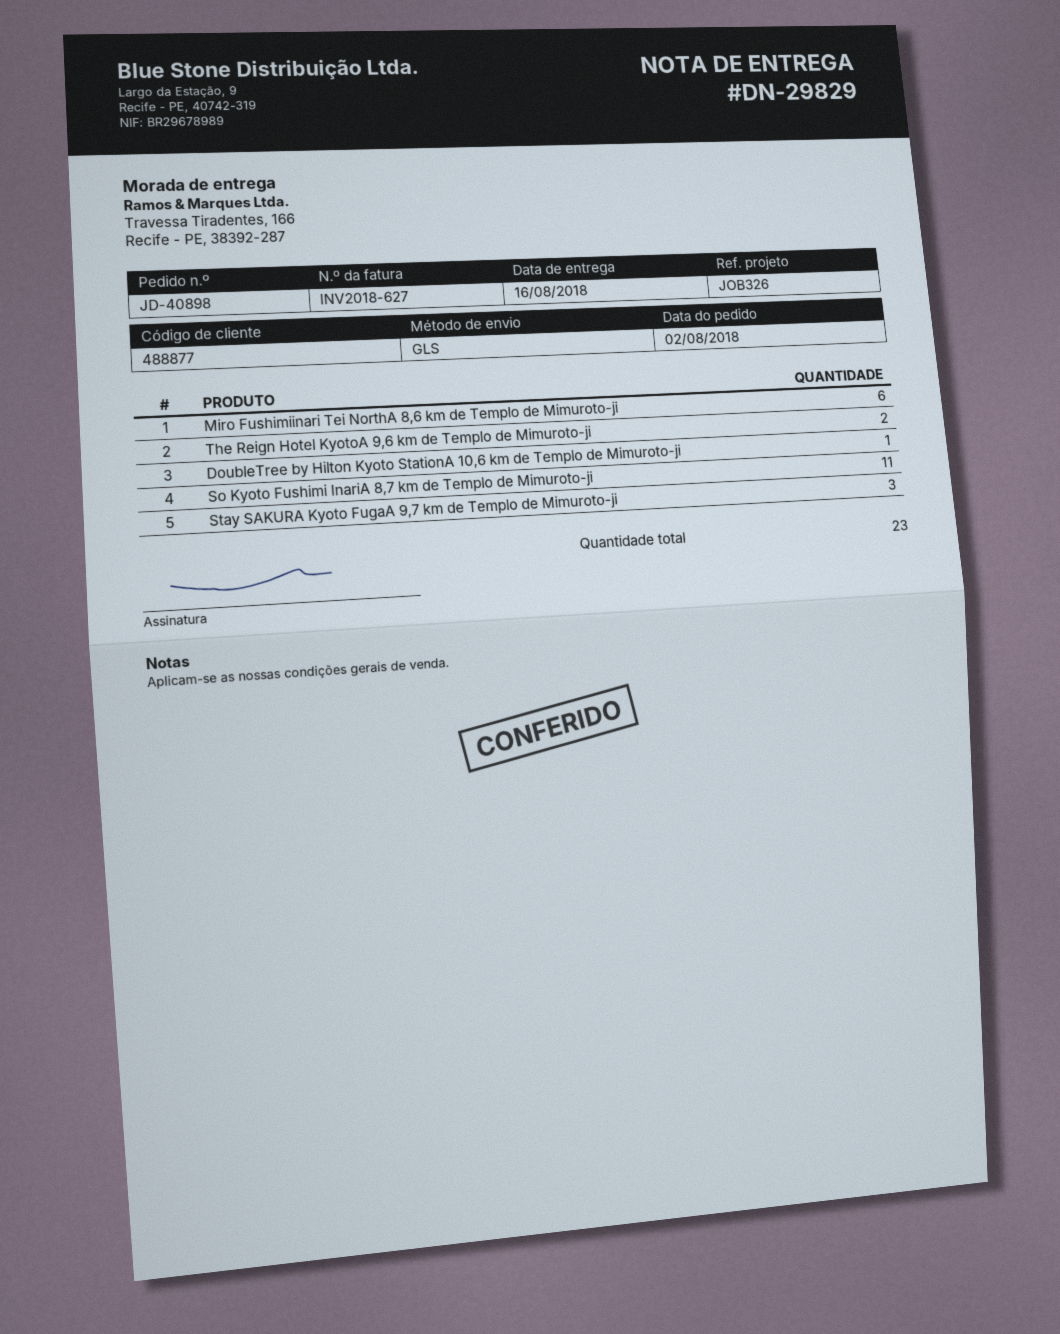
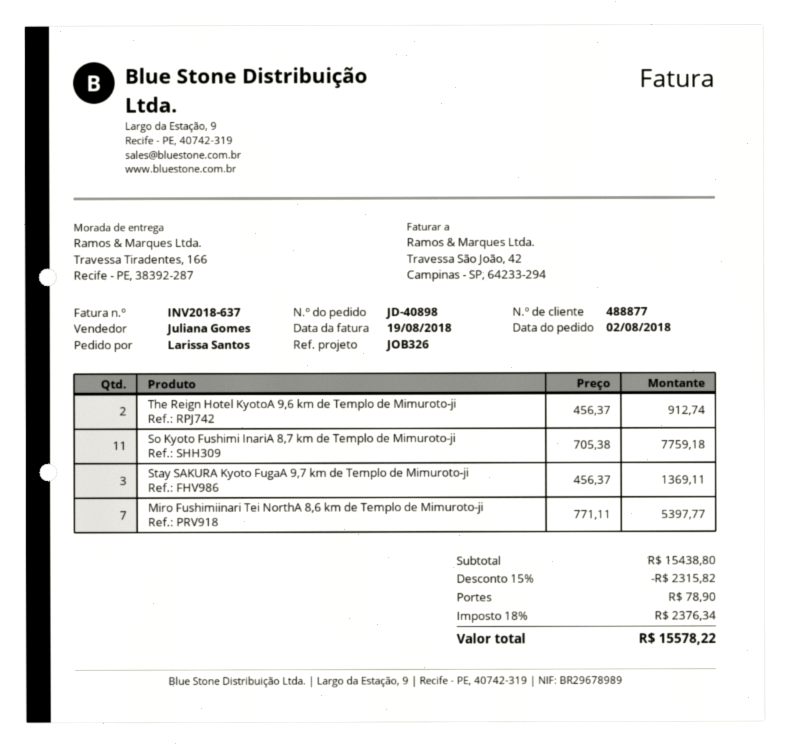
invoice number: INV2018-627 -> INV2018-637
Miro Fushimiinari Tei NorthA 8,6 km de Templo de Mimuroto-ji: 6 -> 7
DoubleTree by Hilton Kyoto StationA 10,6 km de Templo de Mimuroto-ji: 1 -> none

